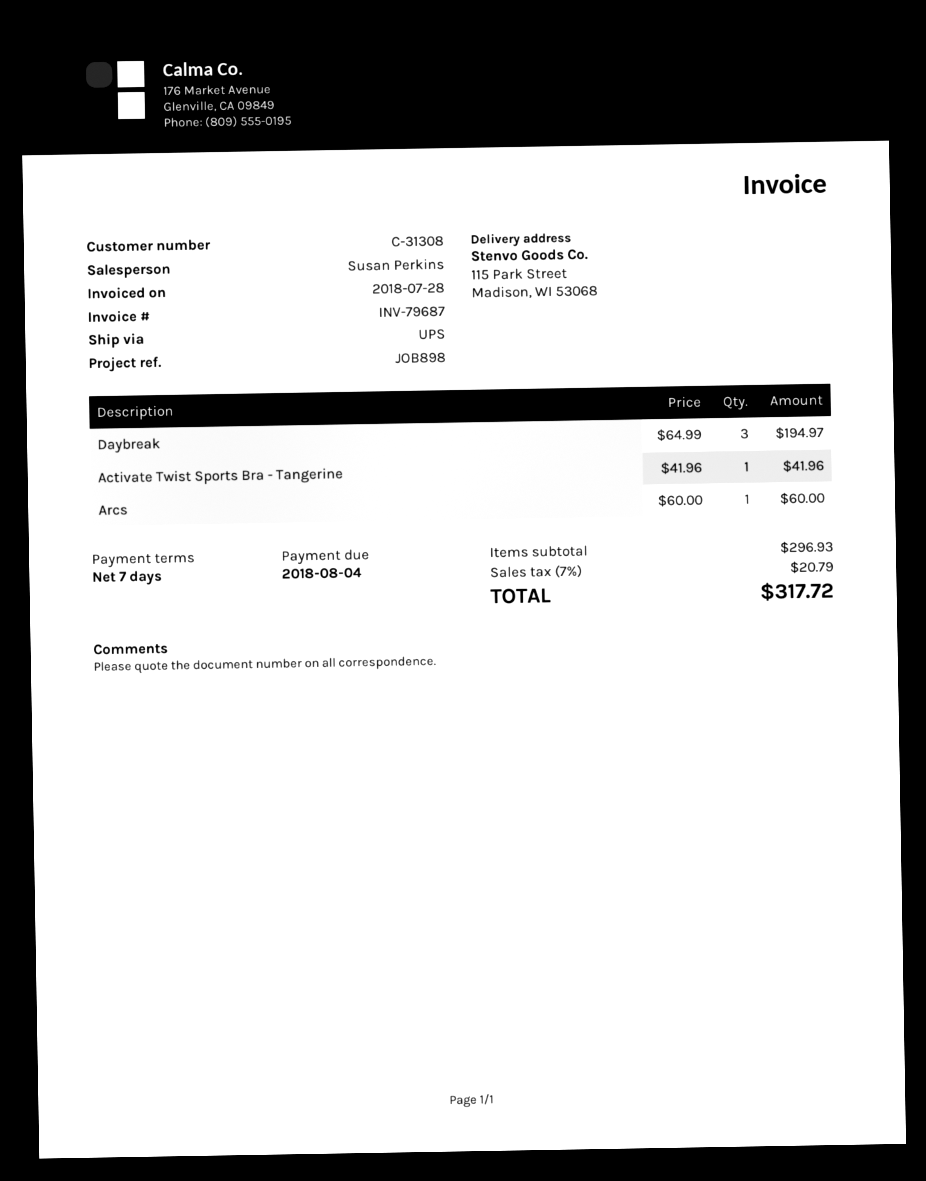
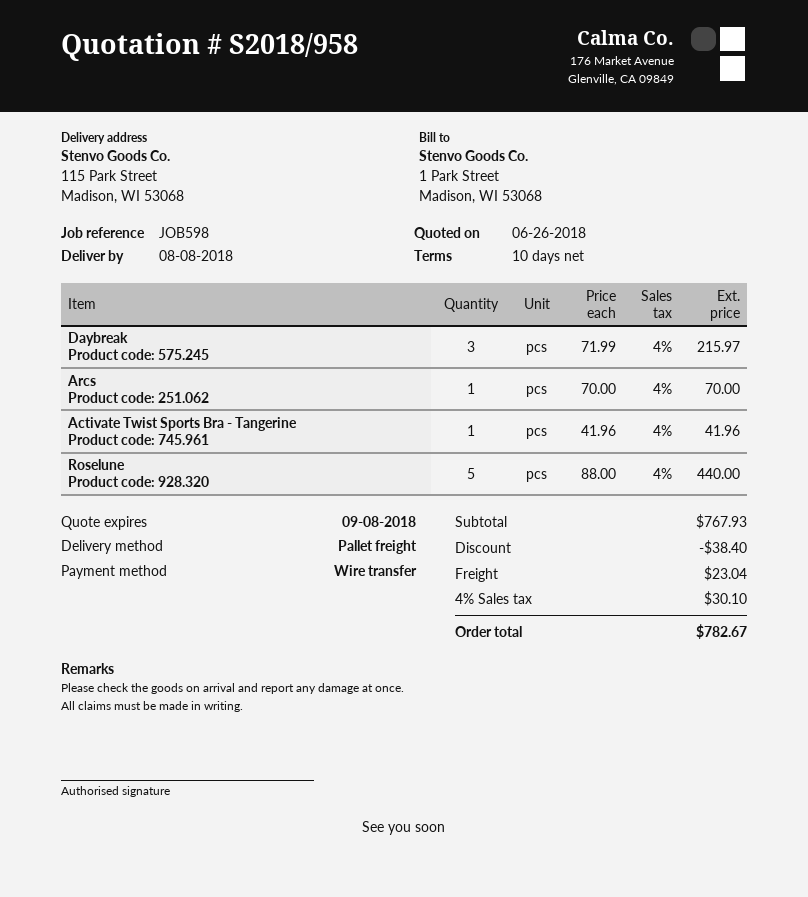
payment terms: 7 days -> 10 days
reference: JOB898 -> JOB598
shipping method: UPS -> pallet freight
Daybreak: 3 x 64.99 = 194.97 -> 3 x 71.99 = 215.97
Arcs: 1 x 60.00 = 60.00 -> 1 x 70.00 = 70.00
Roselune: none -> 5 x 88.00 = 440.00
subtotal: 296.93 -> 767.93
discount: none -> 38.40
shipping: none -> 23.04
tax: 7% = 20.79 -> 4% = 30.10
total: 317.72 -> 782.67

